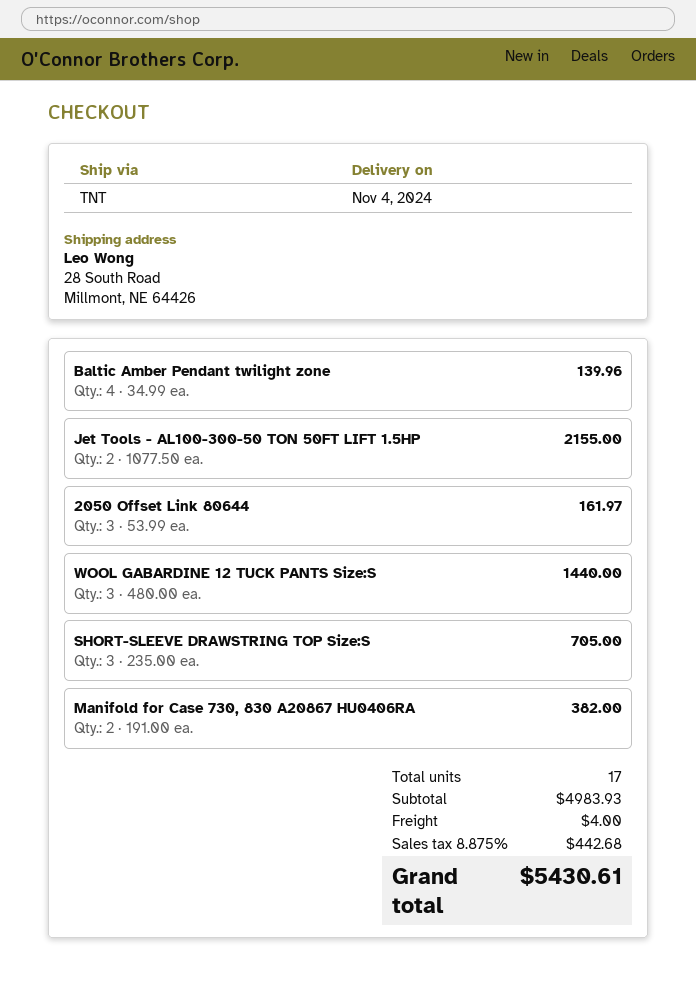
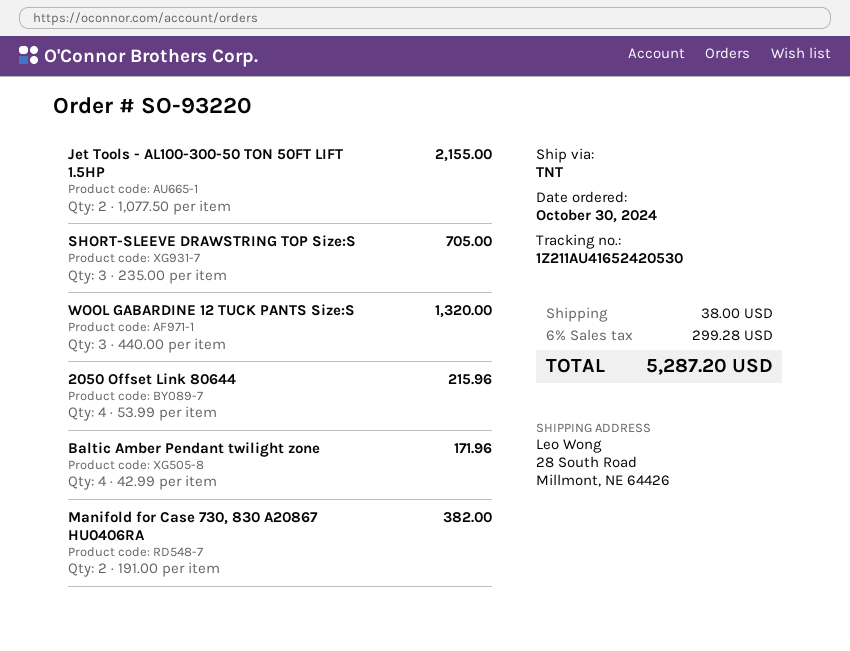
Baltic Amber Pendant twilight zone: 4 x 34.99 = 139.96 -> 4 x 42.99 = 171.96
2050 Offset Link 80644: 3 x 53.99 = 161.97 -> 4 x 53.99 = 215.96
WOOL GABARDINE 12 TUCK PANTS Size:S: 3 x 480.00 = 1440.00 -> 3 x 440.00 = 1320.00
shipping: 4.00 -> 38.00
tax: 8.875% = 442.68 -> 6% = 299.28
total: 5430.61 -> 5287.20

